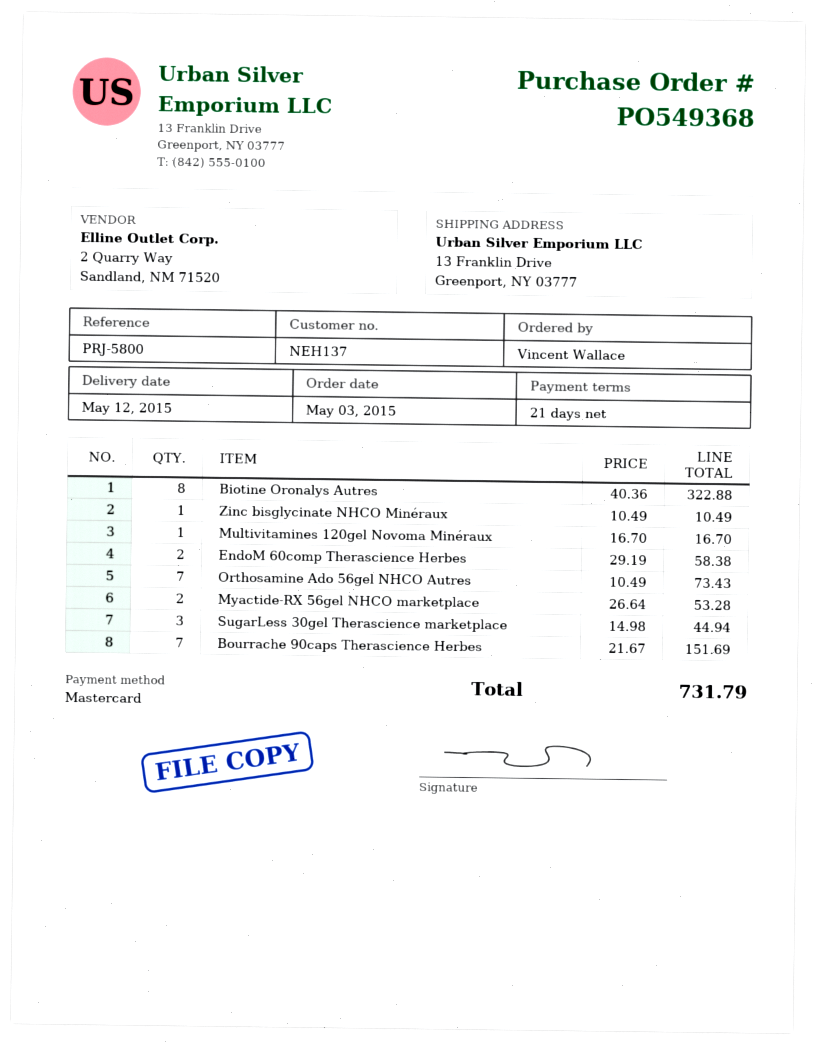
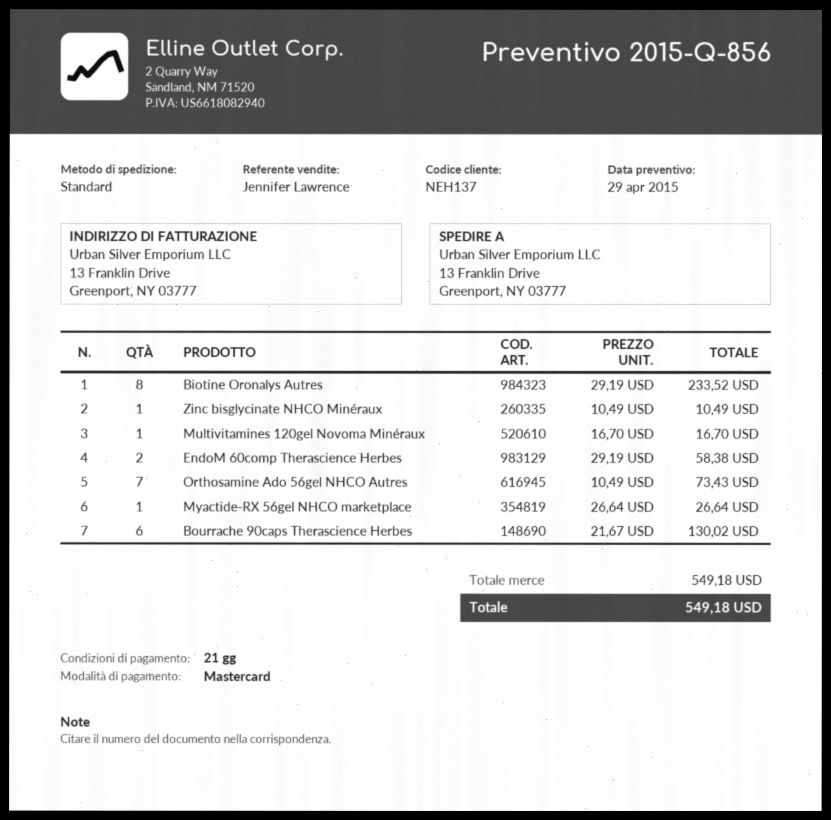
Biotine Oronalys Autres: 8 x 40.36 = 322.88 -> 8 x 29.19 = 233.52
Myactide-RX 56gel NHCO marketplace: 2 x 26.64 = 53.28 -> 1 x 26.64 = 26.64
SugarLess 30gel Therascience marketplace: 3 x 14.98 = 44.94 -> none
Bourrache 90caps Therascience Herbes: 7 x 21.67 = 151.69 -> 6 x 21.67 = 130.02
total: 731.79 -> 549.18

